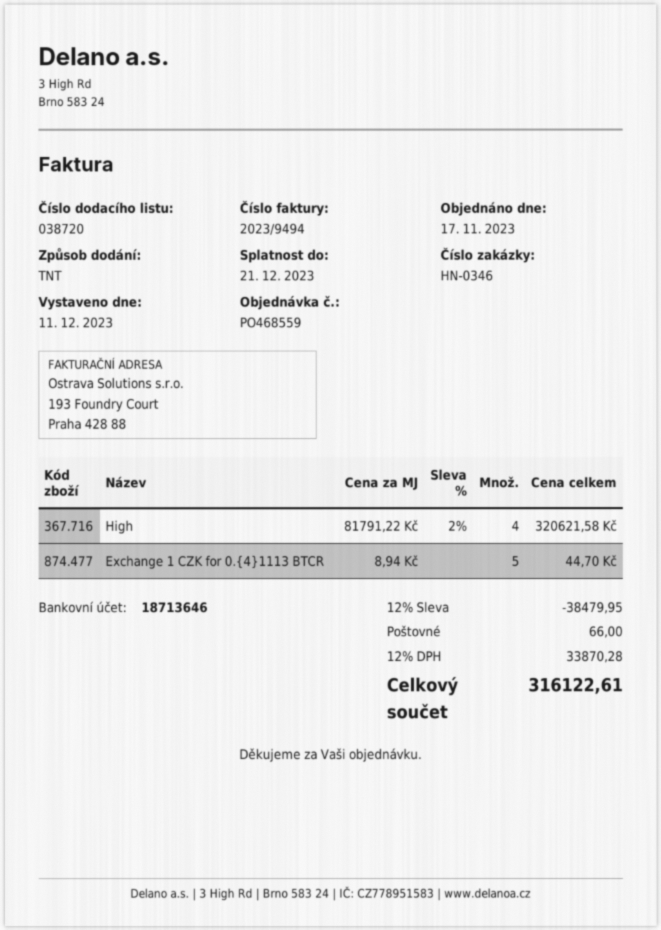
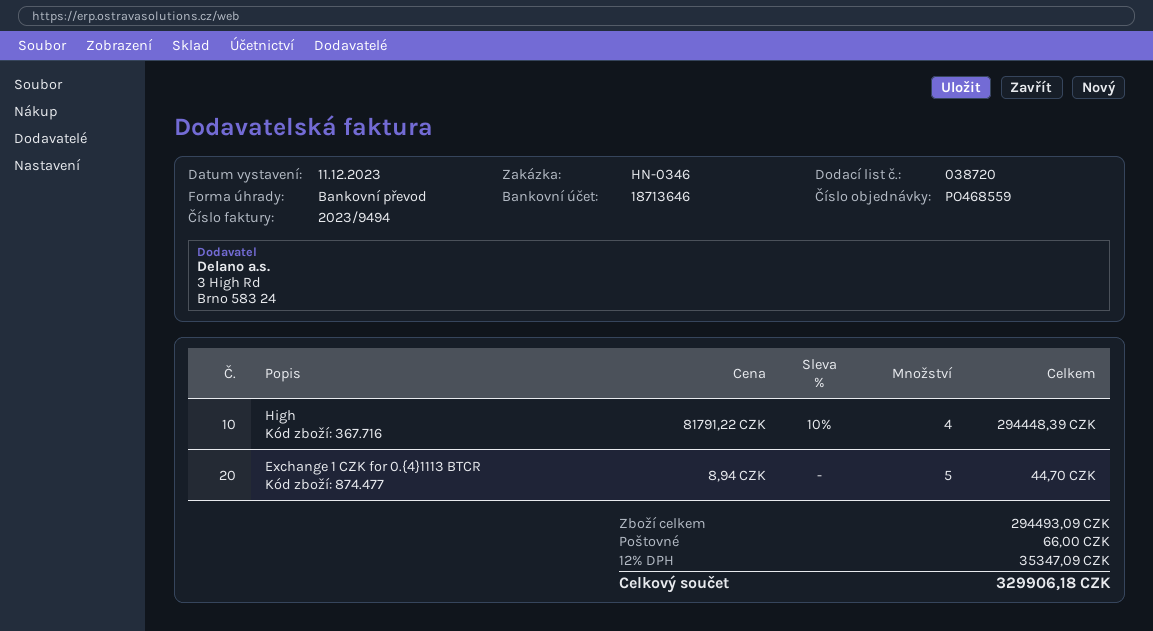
High: 4 x 81791.22 - 2% = 320621.58 -> 4 x 81791.22 - 10% = 294448.39
discount: 12% = 38479.95 -> none
tax: 12% = 33870.28 -> 12% = 35347.09
total: 316122.61 -> 329906.18

